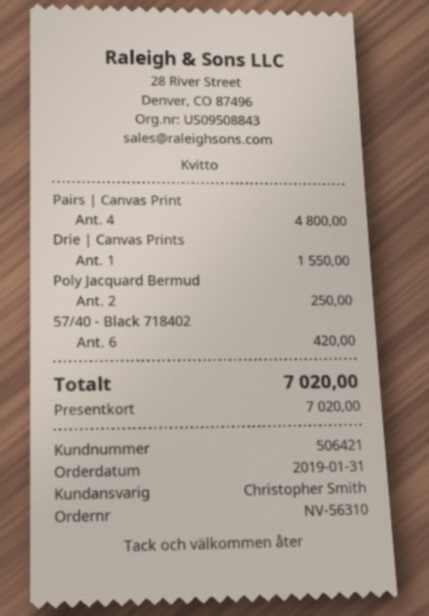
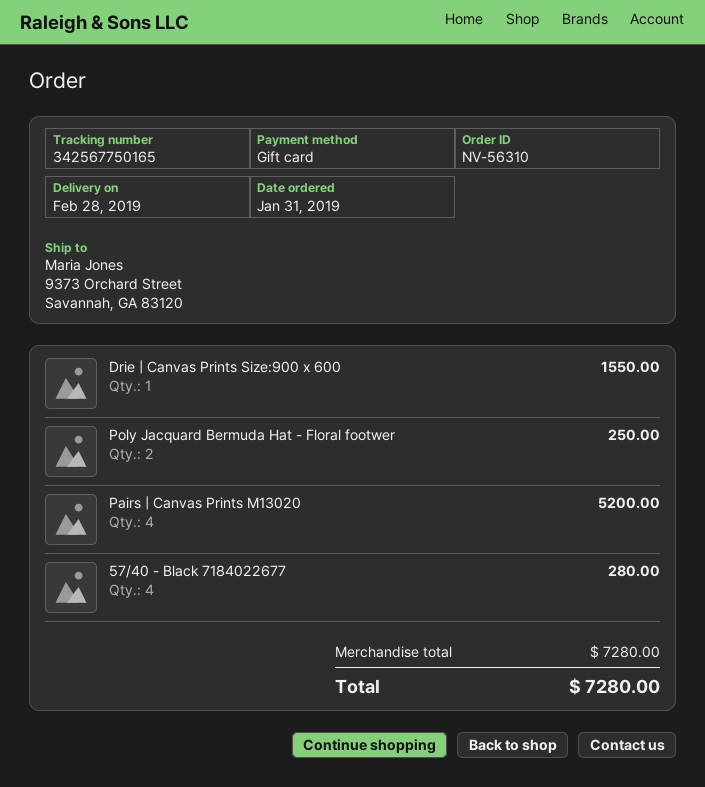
Pairs | Canvas Print: 4 for 4800.00 -> 4 for 5200.00
57/40 - Black 718402: 6 for 420.00 -> 4 for 280.00
total: 7020.00 -> 7280.00

